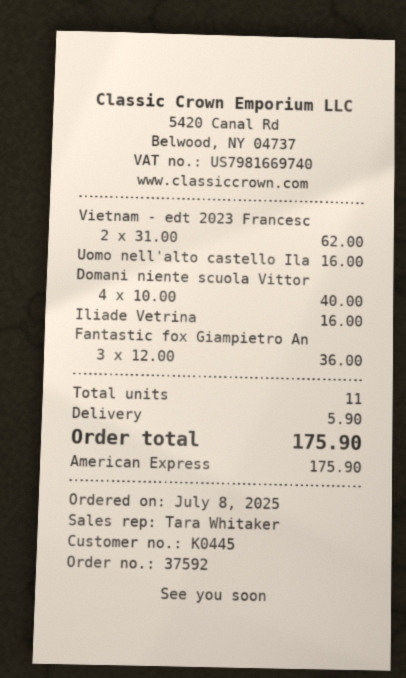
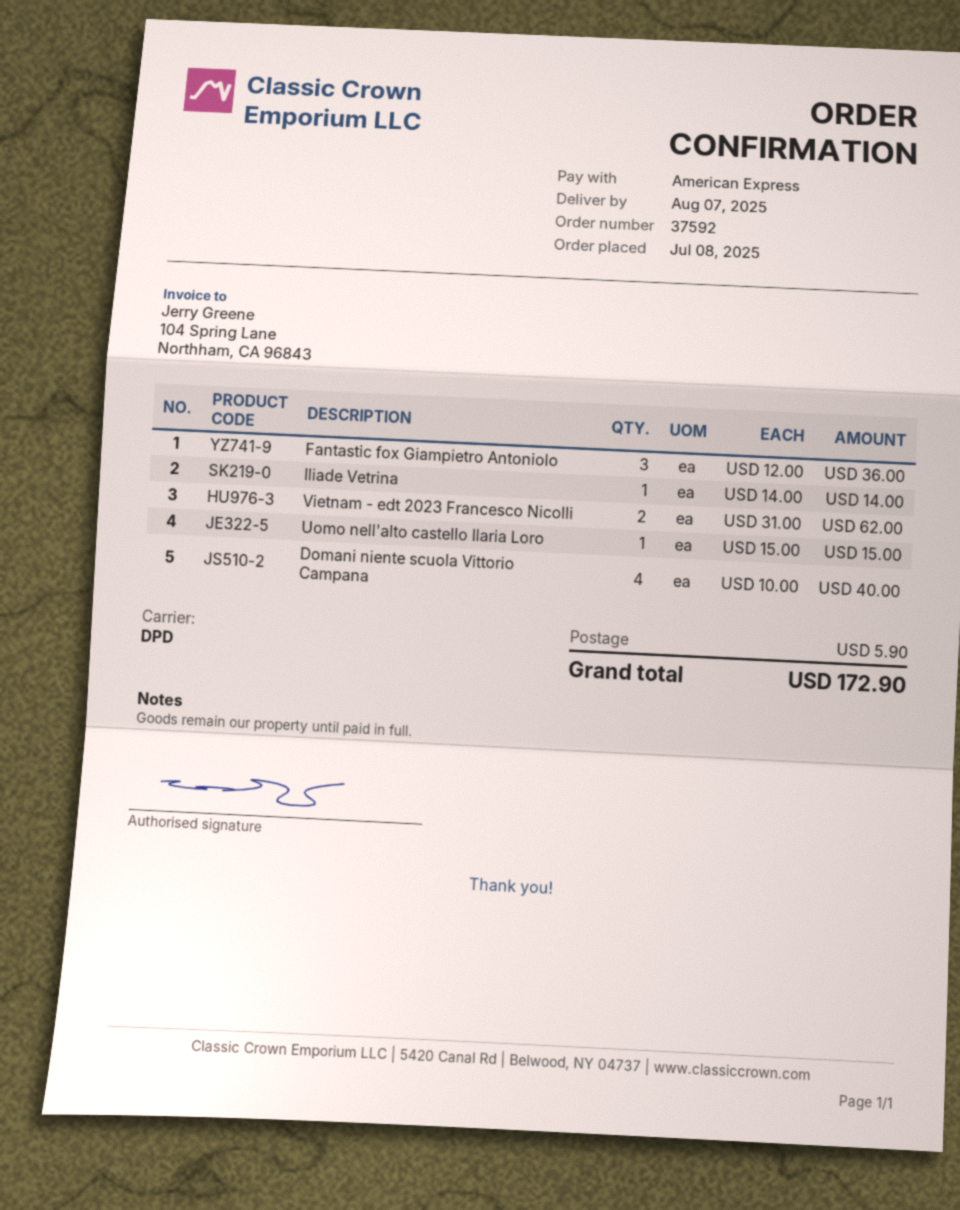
Uomo nell'alto castello Ila: 1 x 16.00 = 16.00 -> 1 x 15.00 = 15.00
Iliade Vetrina: 1 x 16.00 = 16.00 -> 1 x 14.00 = 14.00
total: 175.90 -> 172.90

